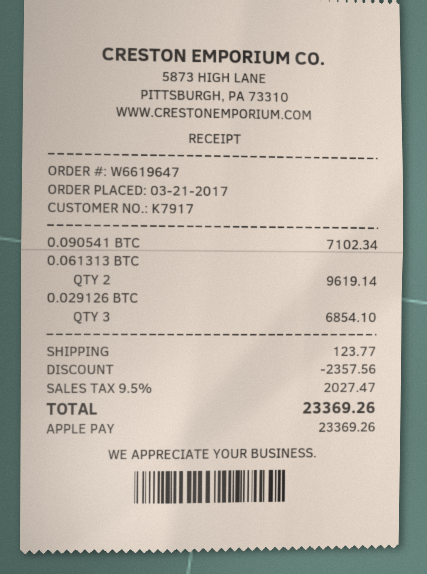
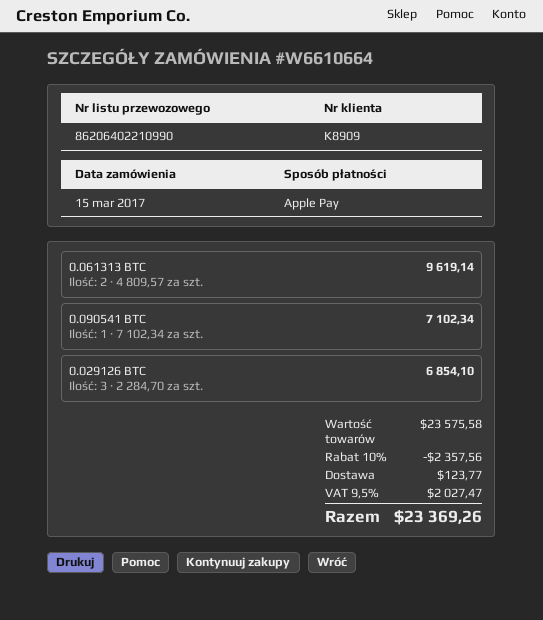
order number: W6619647 -> W6610664
order date: 2017-03-21 -> 2017-03-15
customer number: K7917 -> K8909

